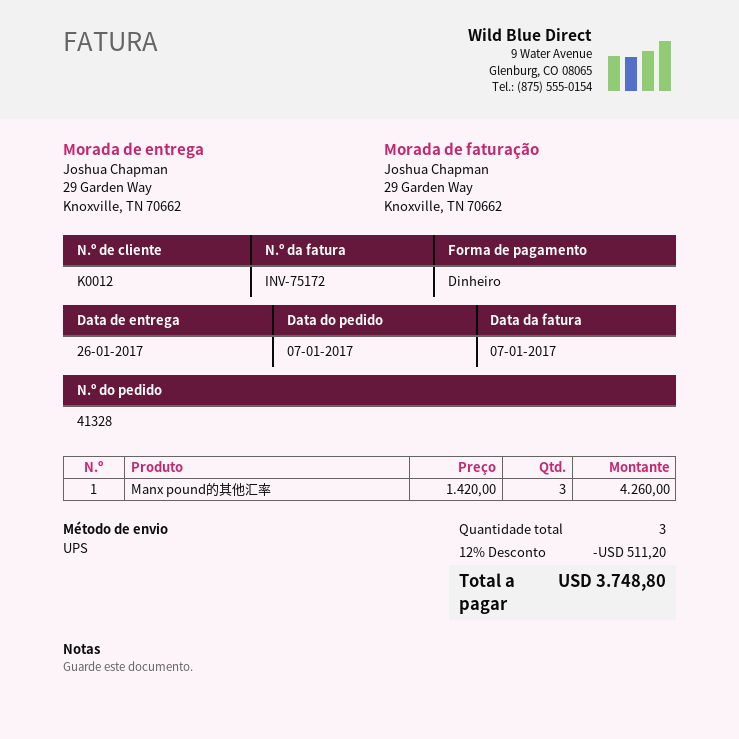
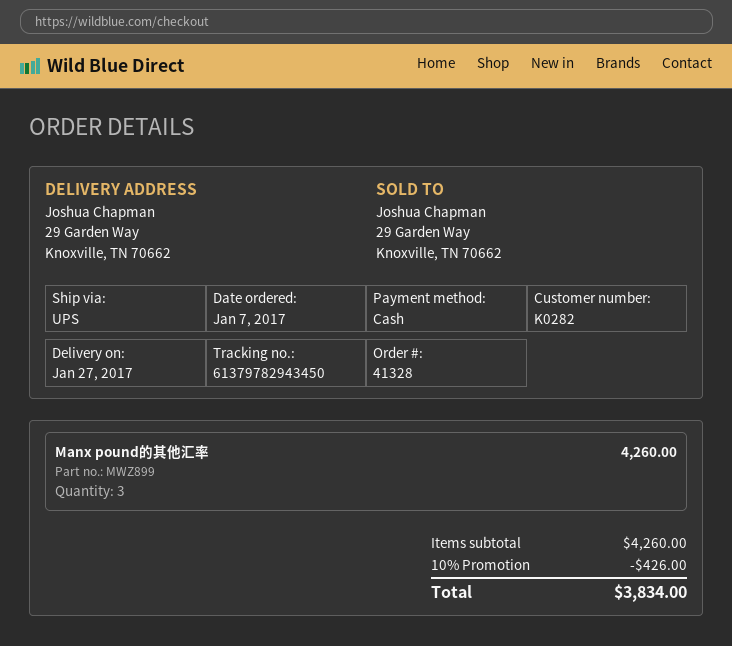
delivery date: 2017-01-26 -> 2017-01-27
customer number: K0012 -> K0282
discount: 12% = 511.20 -> 10% = 426.00
total: 3748.80 -> 3834.00

